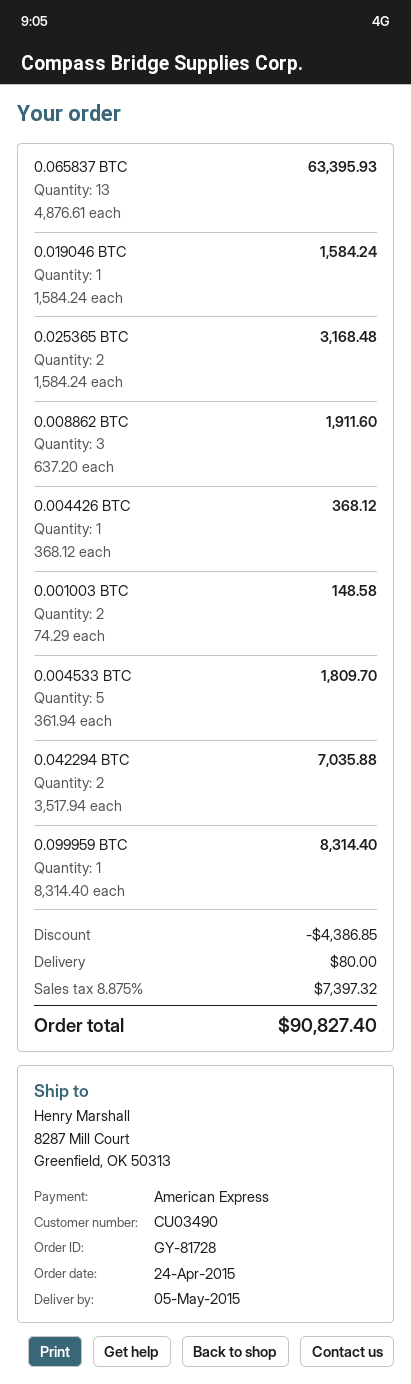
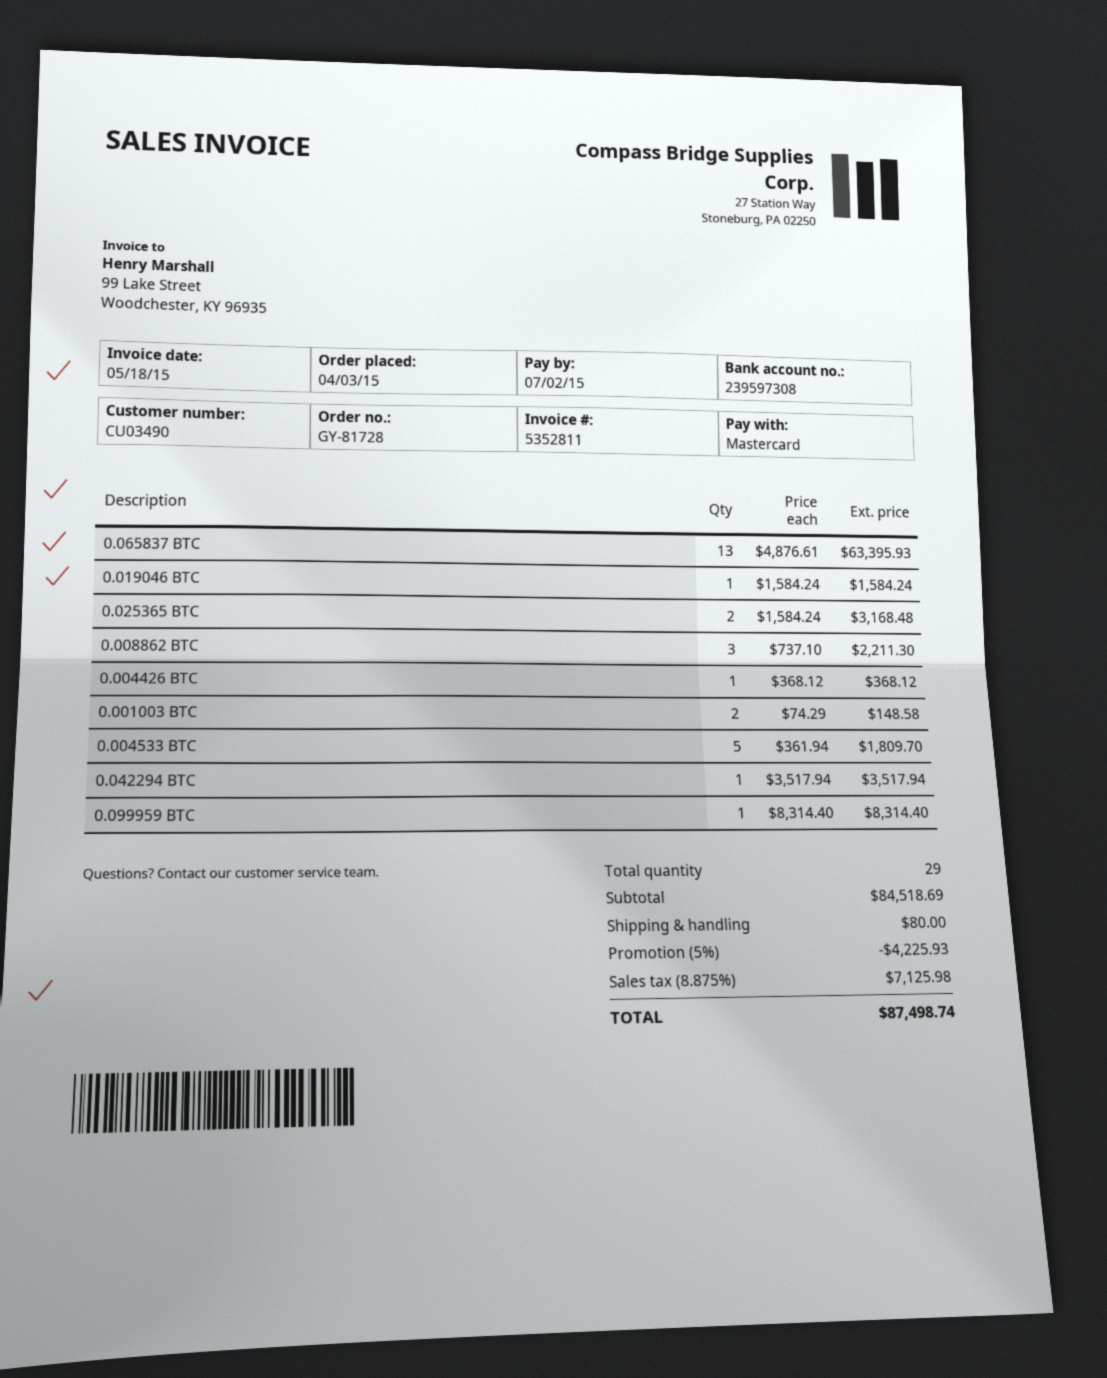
order date: 2015-04-24 -> 2015-04-03
payment method: American Express -> Mastercard
0.008862 BTC: 3 x 637.20 = 1911.60 -> 3 x 737.10 = 2211.30
0.042294 BTC: 2 x 3517.94 = 7035.88 -> 1 x 3517.94 = 3517.94
discount: 4386.85 -> 4225.93
tax: 8.875% = 7397.32 -> 8.875% = 7125.98
total: 90827.40 -> 87498.74

